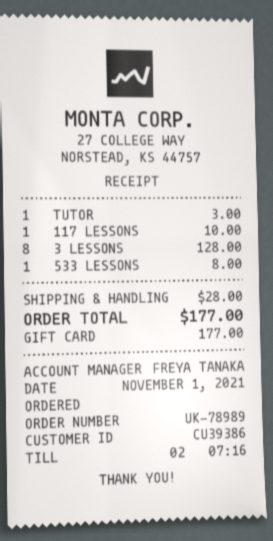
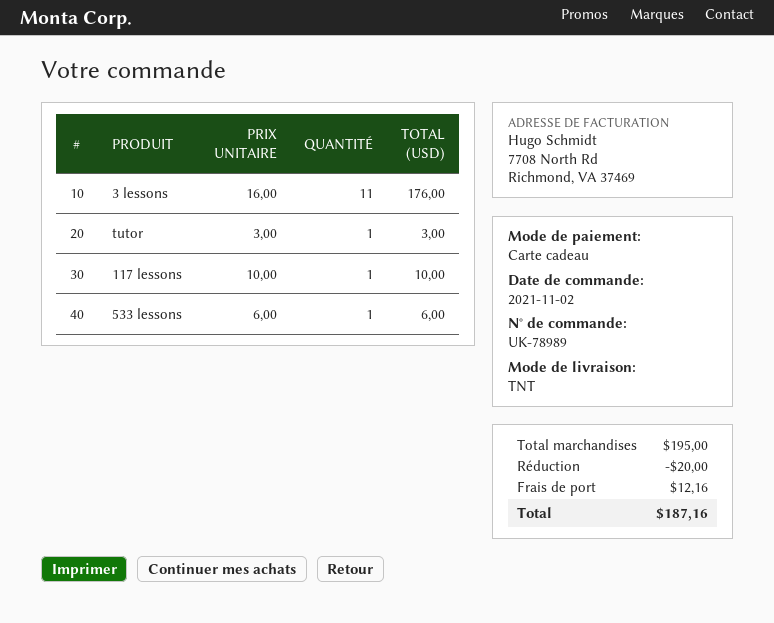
order date: 2021-11-01 -> 2021-11-02
3 LESSONS: 8 for 128.00 -> 11 for 176.00
533 LESSONS: 1 for 8.00 -> 1 for 6.00
discount: none -> 20.00
shipping: 28.00 -> 12.16
total: 177.00 -> 187.16

